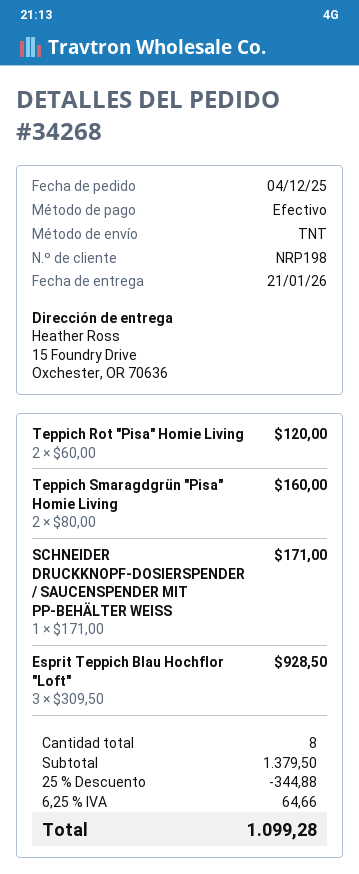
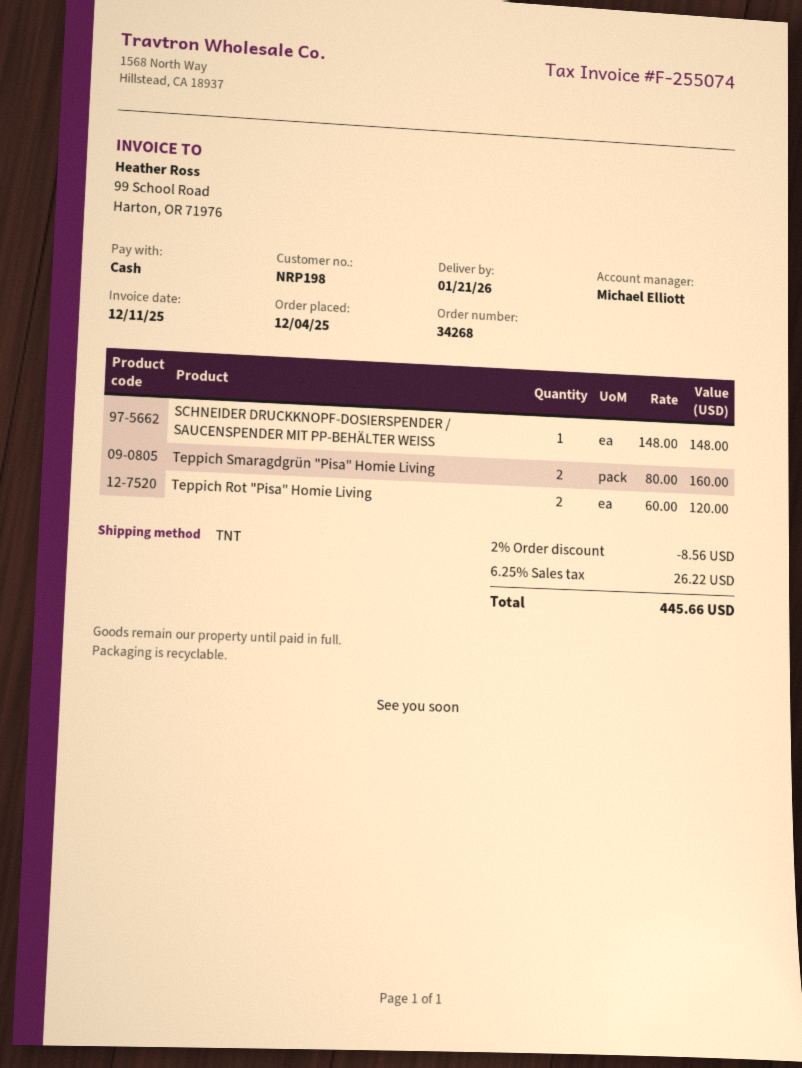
SCHNEIDER DRUCKKNOPF-DOSIERSPENDER / SAUCENSPENDER MIT PP-BEHÄLTER WEISS: 1 x 171.00 = 171.00 -> 1 x 148.00 = 148.00
Esprit Teppich Blau Hochflor "Loft": 3 x 309.50 = 928.50 -> none
discount: 25% = 344.88 -> 2% = 8.56
tax: 6.25% = 64.66 -> 6.25% = 26.22
total: 1099.28 -> 445.66

